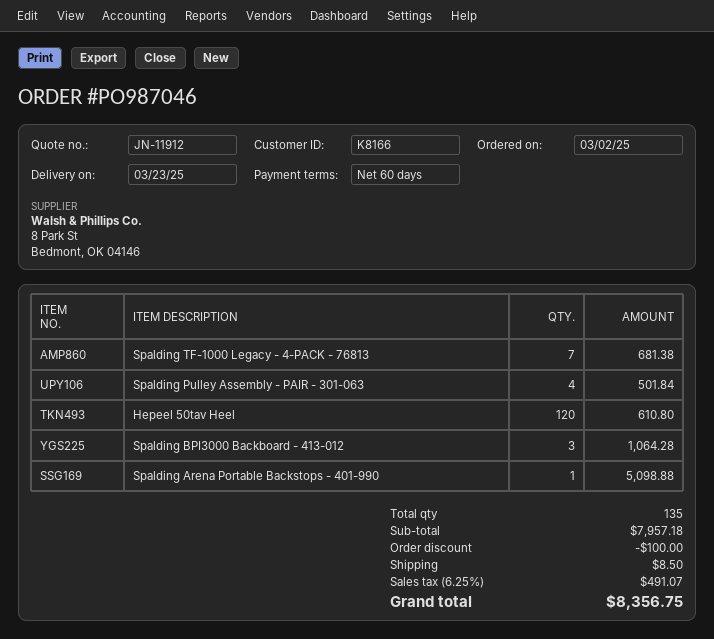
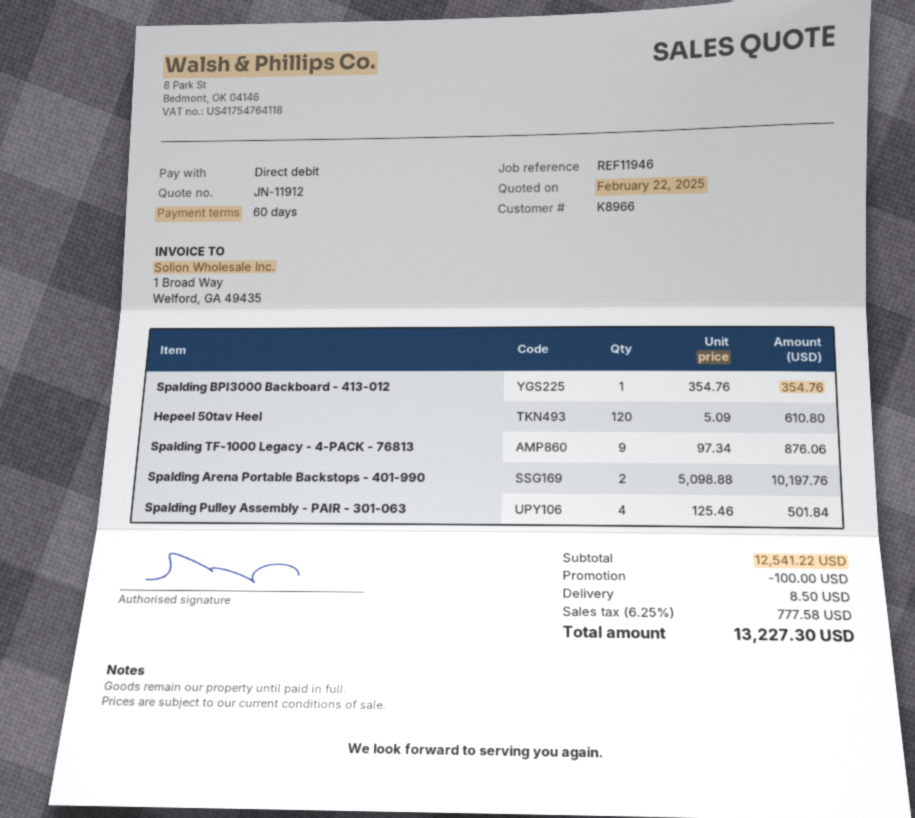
customer number: K8166 -> K8966
Spalding TF-1000 Legacy - 4-PACK - 76813: 7 for 681.38 -> 9 for 876.06
Spalding BPI3000 Backboard - 413-012: 3 for 1064.28 -> 1 for 354.76
Spalding Arena Portable Backstops - 401-990: 1 for 5098.88 -> 2 for 10197.76
subtotal: 7957.18 -> 12541.22
tax: 6.25% = 491.07 -> 6.25% = 777.58
total: 8356.75 -> 13227.30

